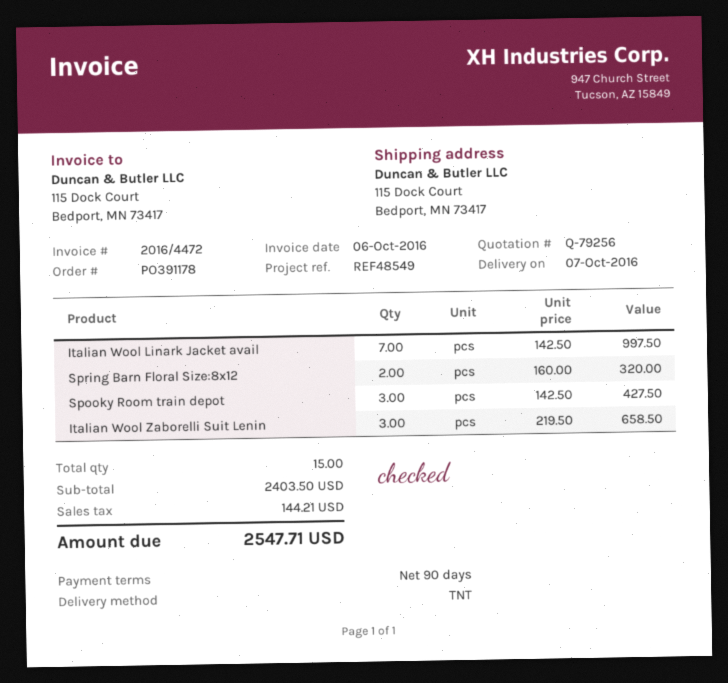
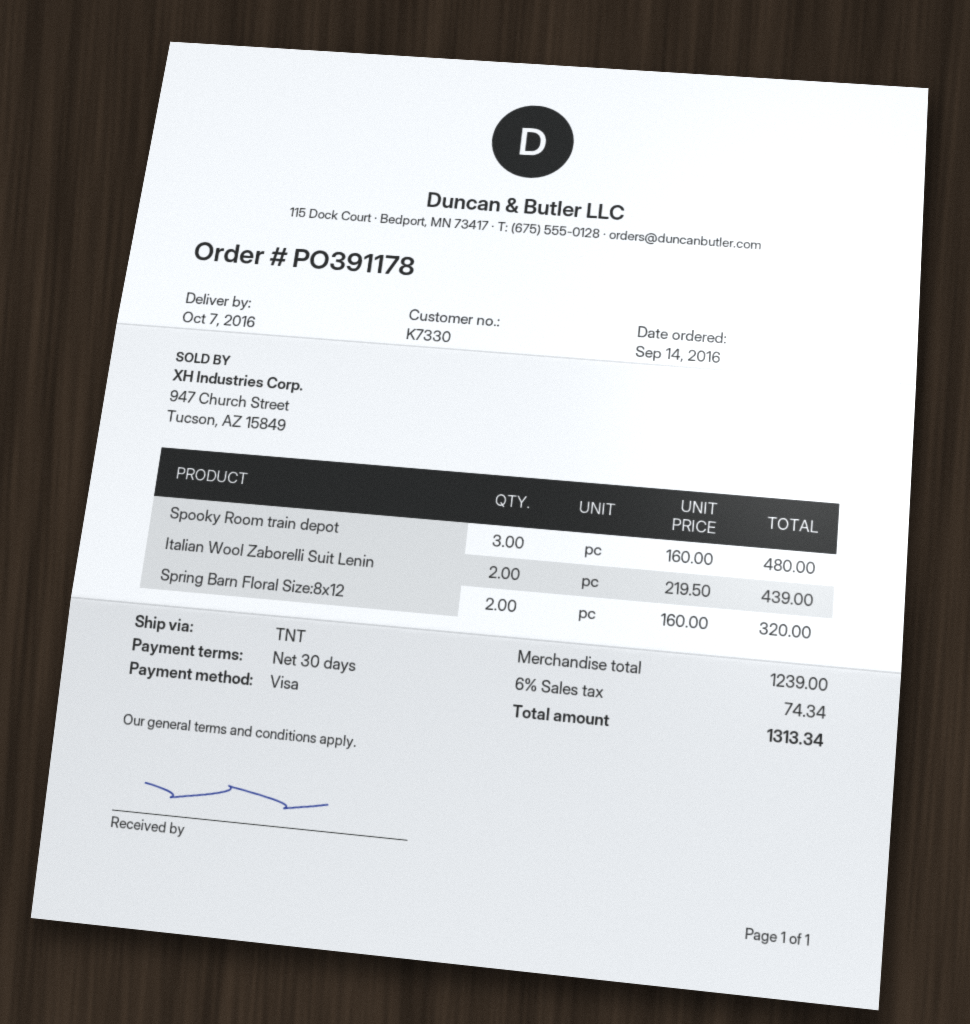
payment terms: 90 days -> 30 days
Italian Wool Linark Jacket avail: 7 x 142.50 = 997.50 -> none
Spooky Room train depot: 3 x 142.50 = 427.50 -> 3 x 160.00 = 480.00
Italian Wool Zaborelli Suit Lenin: 3 x 219.50 = 658.50 -> 2 x 219.50 = 439.00
subtotal: 2403.50 -> 1239.00
tax: 144.21 -> 74.34
total: 2547.71 -> 1313.34

